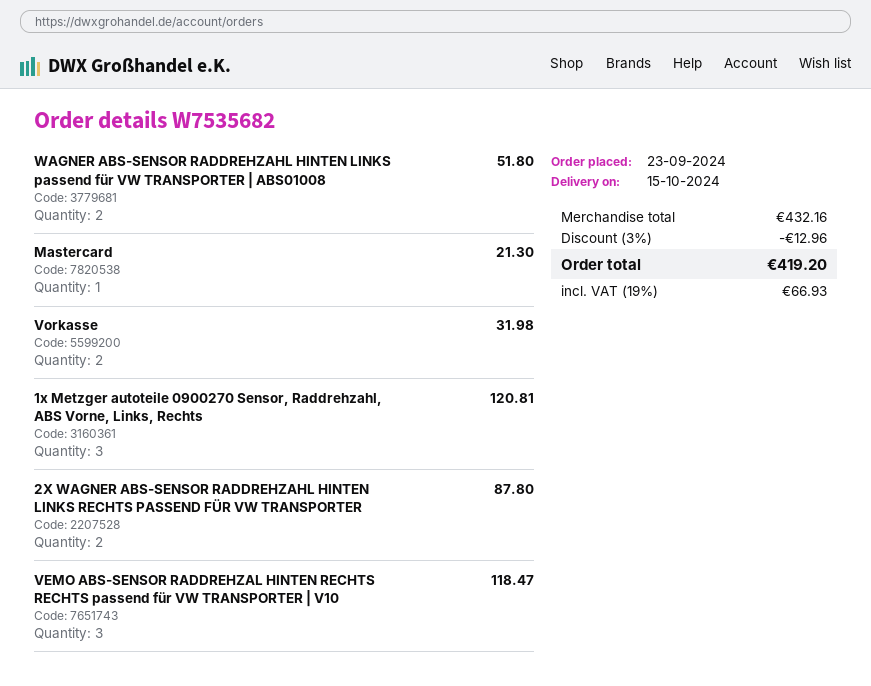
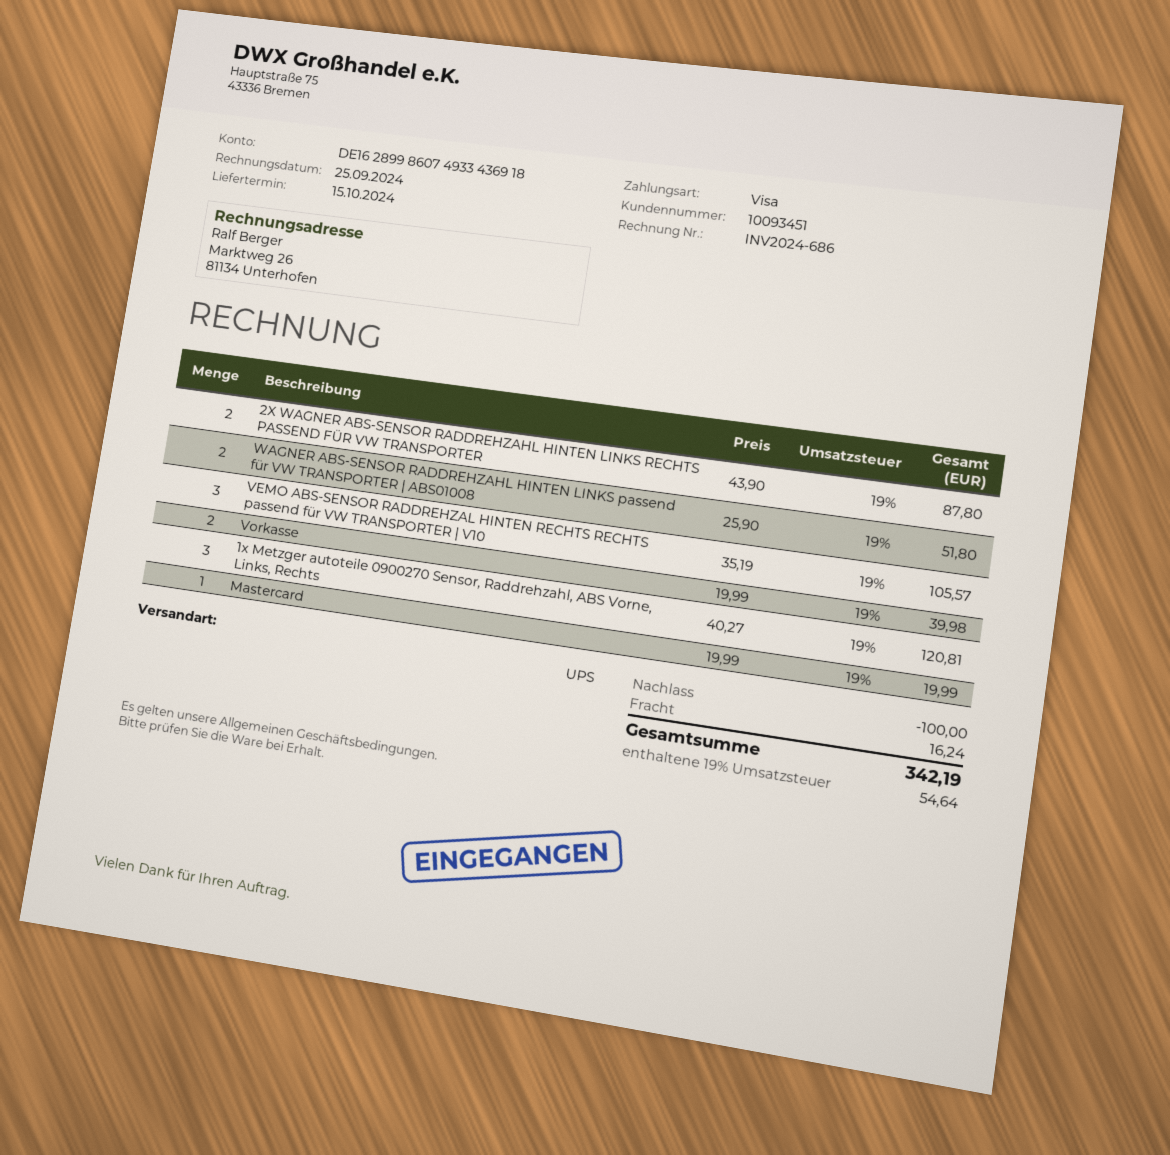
Mastercard: 1 for 21.30 -> 1 for 19.99
Vorkasse: 2 for 31.98 -> 2 for 39.98
VEMO ABS-SENSOR RADDREHZAL HINTEN RECHTS RECHTS passend für VW TRANSPORTER | V10: 3 for 118.47 -> 3 for 105.57
discount: 12.96 -> 100.00
shipping: none -> 16.24
tax: 19% = 66.93 -> 19% = 54.64
total: 419.20 -> 342.19

